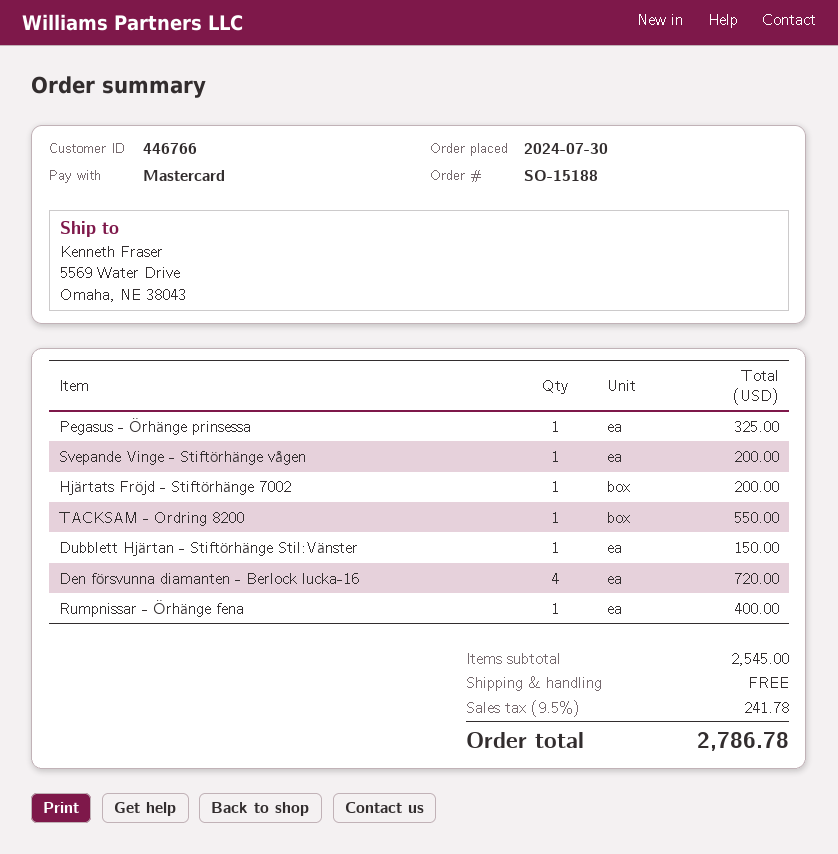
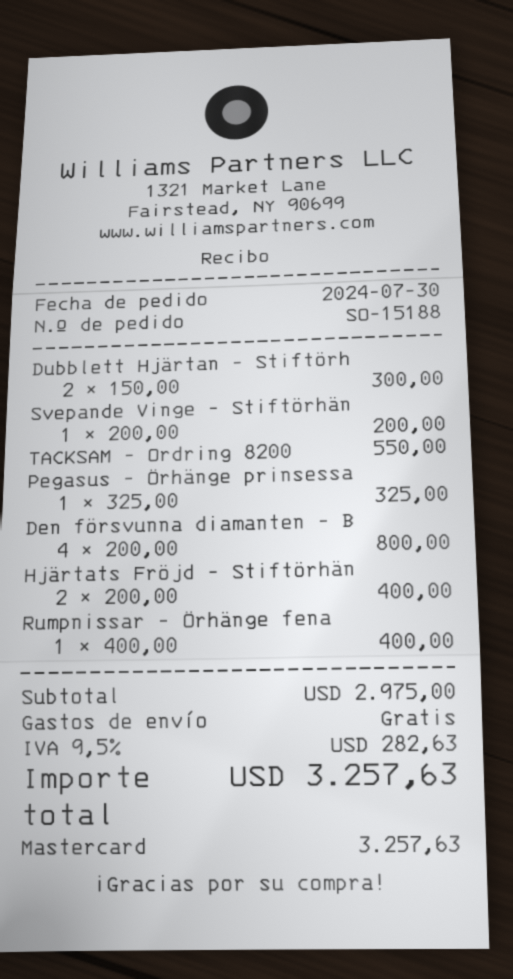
Hjärtats Fröjd - Stiftörhänge 7002: 1 for 200.00 -> 2 for 400.00
Dubblett Hjärtan - Stiftörhänge Stil:Vänster: 1 for 150.00 -> 2 for 300.00
Den försvunna diamanten - Berlock lucka-16: 4 for 720.00 -> 4 for 800.00
subtotal: 2545.00 -> 2975.00
tax: 9.5% = 241.78 -> 9.5% = 282.63
total: 2786.78 -> 3257.63

